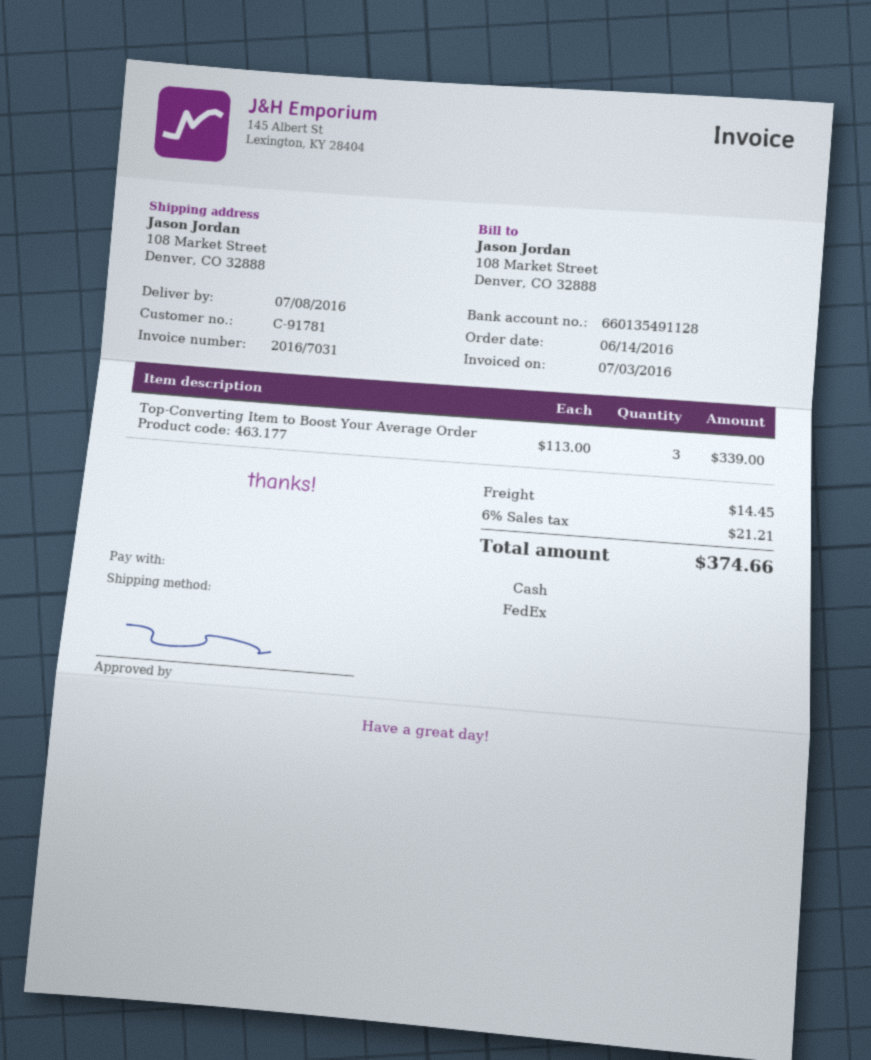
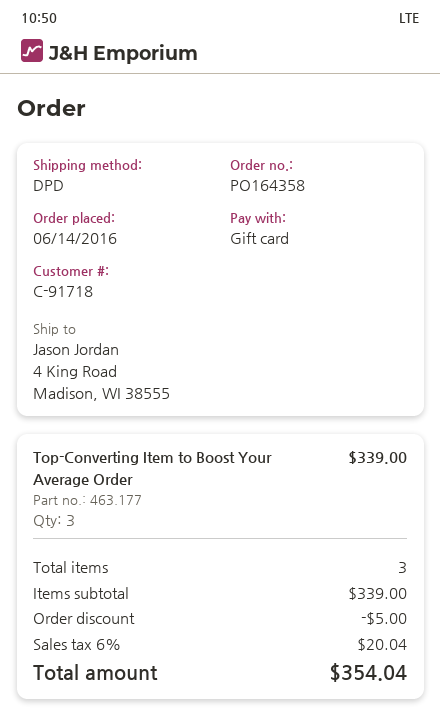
customer number: C-91781 -> C-91718
payment method: cash -> gift card
shipping method: FedEx -> DPD
ship to: 108 Market Street, Denver, CO 32888 -> 4 King Road, Madison, WI 38555
discount: none -> 5.00
shipping: 14.45 -> none
tax: 6% = 21.21 -> 6% = 20.04
total: 374.66 -> 354.04

